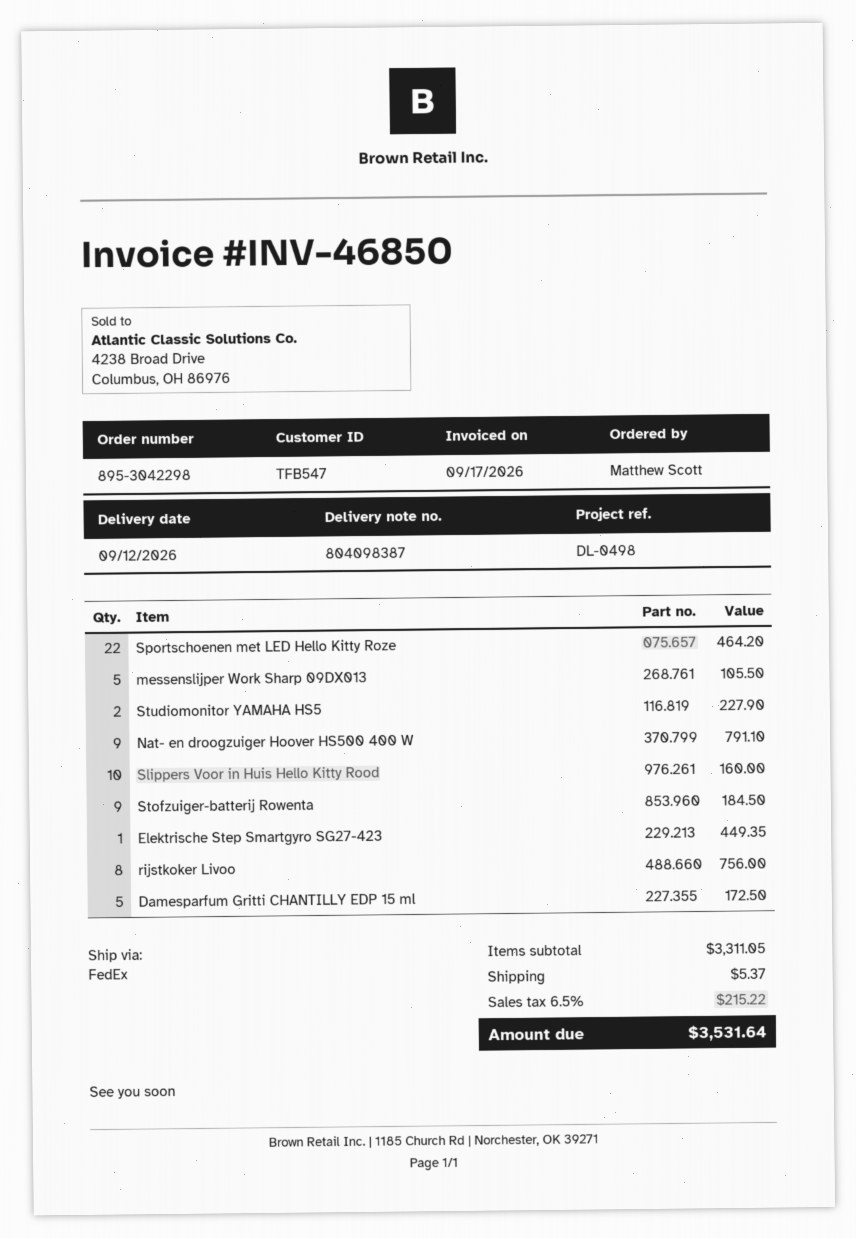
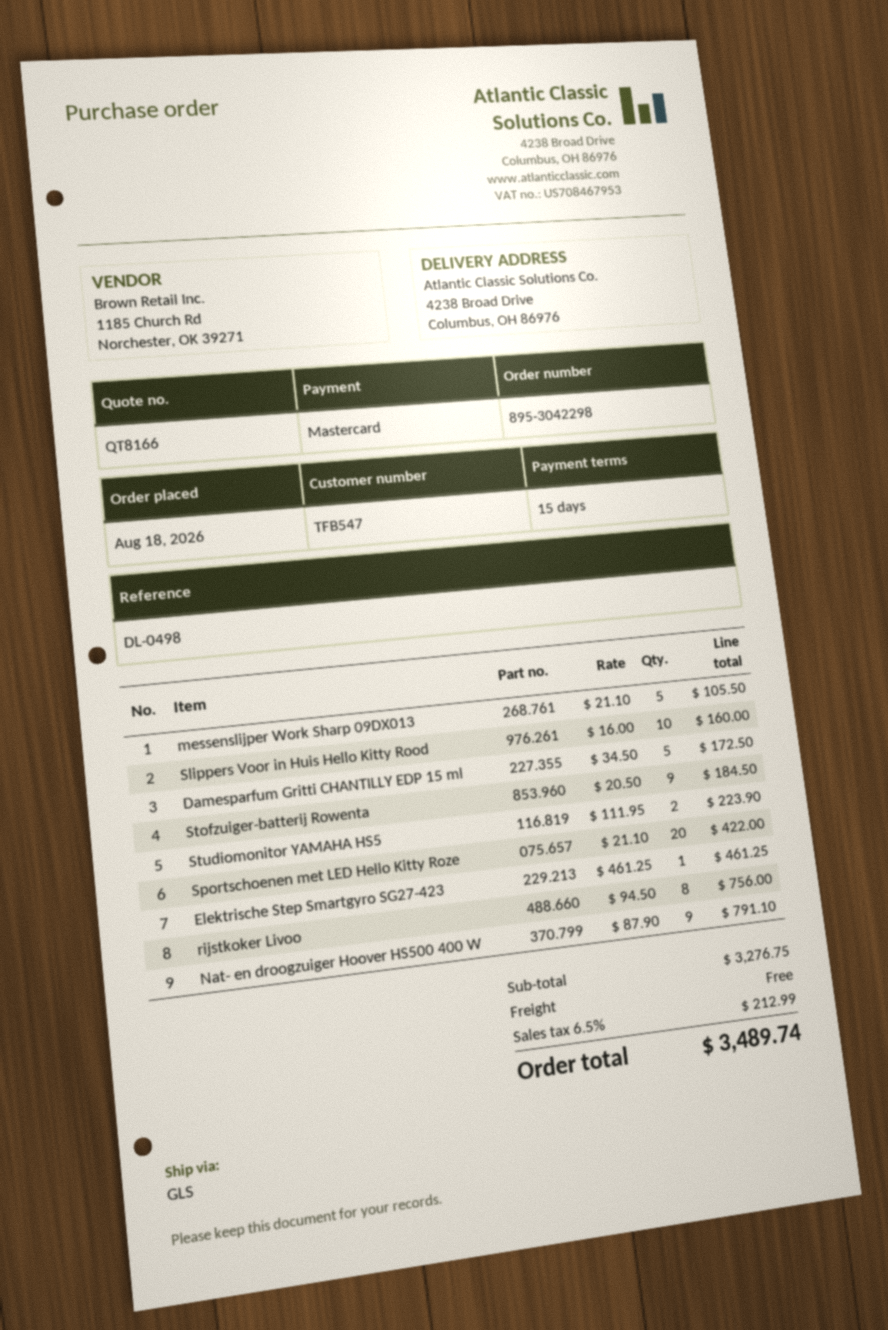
shipping method: FedEx -> GLS
Sportschoenen met LED Hello Kitty Roze: 22 for 464.20 -> 20 for 422.00
Studiomonitor YAMAHA HS5: 2 for 227.90 -> 2 for 223.90
Elektrische Step Smartgyro SG27-423: 1 for 449.35 -> 1 for 461.25
subtotal: 3311.05 -> 3276.75
shipping: 5.37 -> 0.00
tax: 6.5% = 215.22 -> 6.5% = 212.99
total: 3531.64 -> 3489.74

